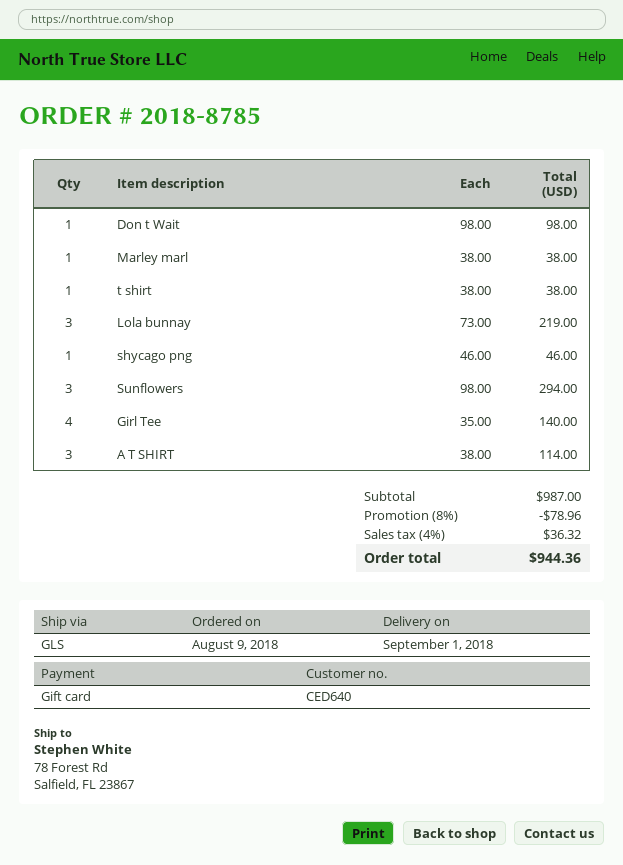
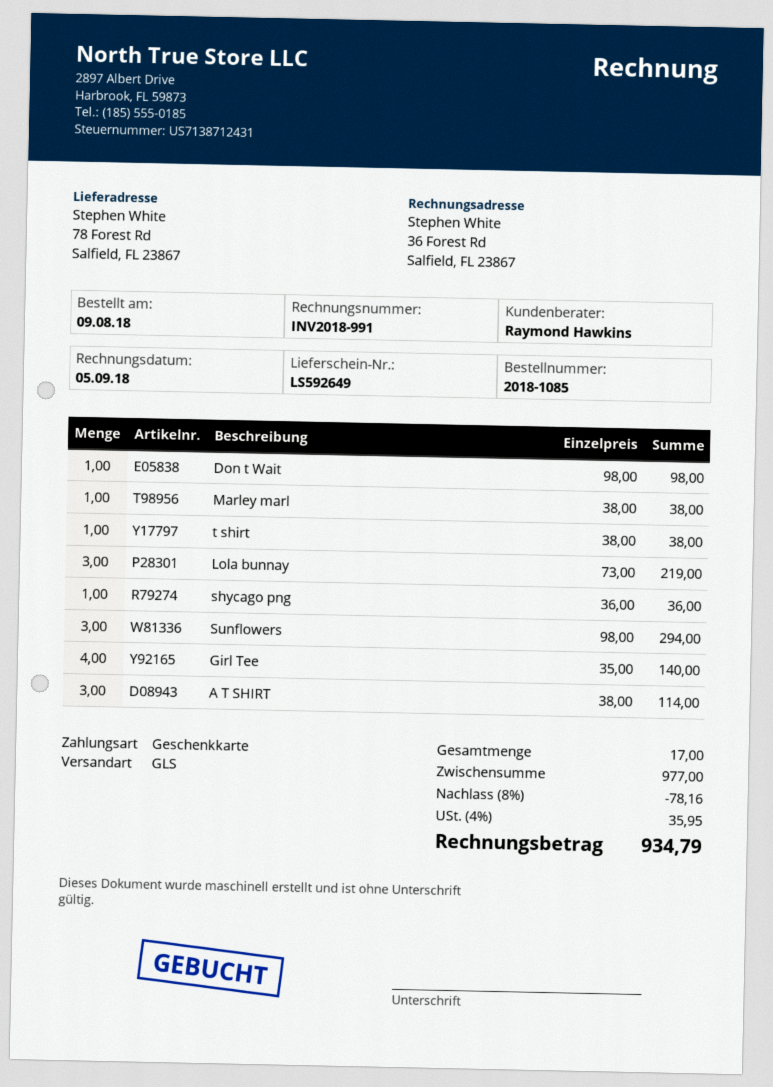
order number: 2018-8785 -> 2018-1085
shycago png: 1 x 46.00 = 46.00 -> 1 x 36.00 = 36.00
subtotal: 987.00 -> 977.00
discount: 8% = 78.96 -> 8% = 78.16
tax: 4% = 36.32 -> 4% = 35.95
total: 944.36 -> 934.79

